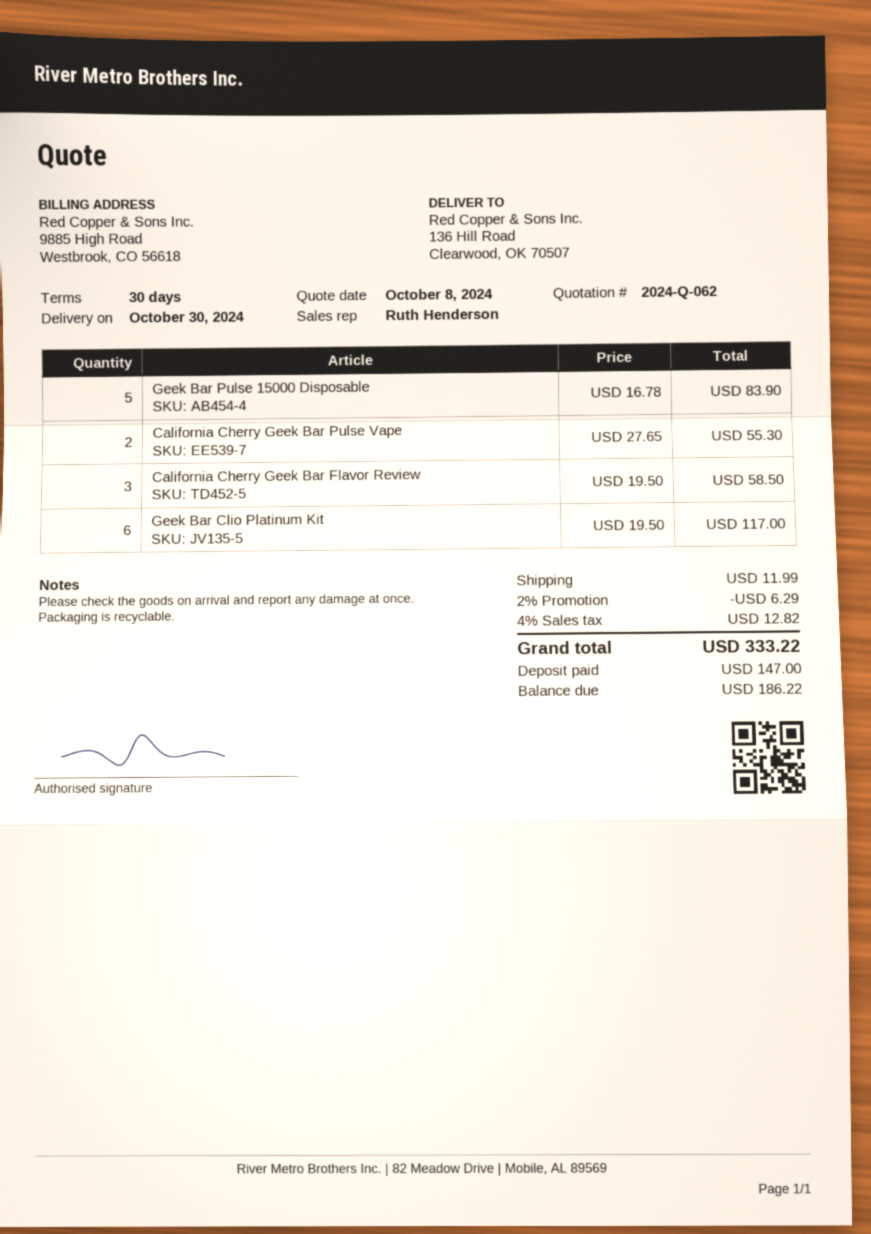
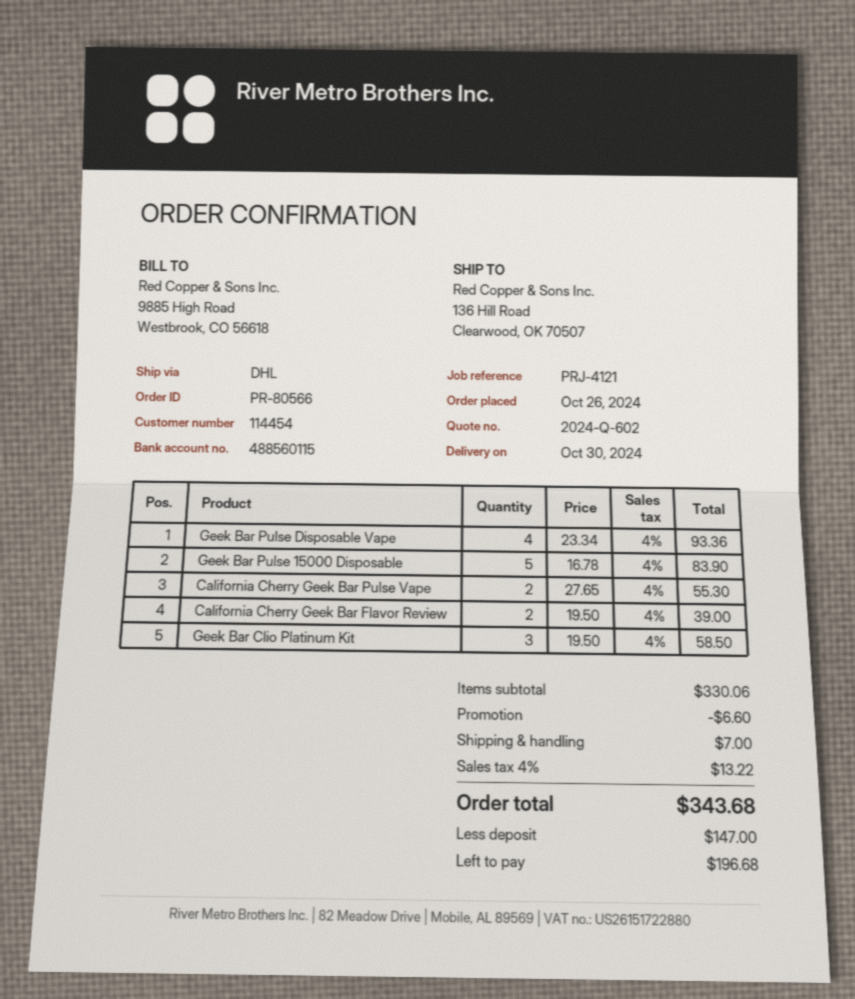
quote number: 2024-Q-062 -> 2024-Q-602
California Cherry Geek Bar Flavor Review: 3 x 19.50 = 58.50 -> 2 x 19.50 = 39.00
Geek Bar Clio Platinum Kit: 6 x 19.50 = 117.00 -> 3 x 19.50 = 58.50
Geek Bar Pulse Disposable Vape: none -> 4 x 23.34 = 93.36
discount: 6.29 -> 6.60
shipping: 11.99 -> 7.00
tax: 4% = 12.82 -> 4% = 13.22
total: 333.22 -> 343.68
balance: 186.22 -> 196.68

